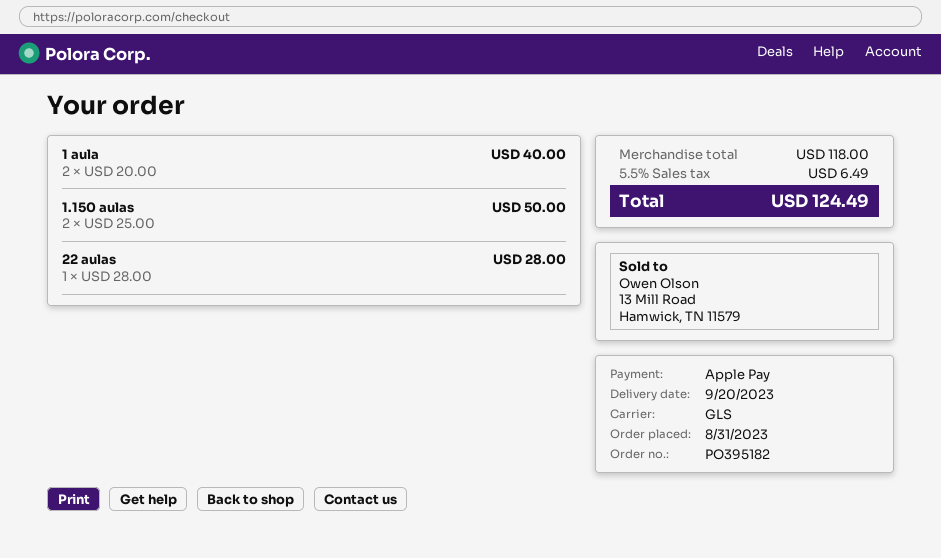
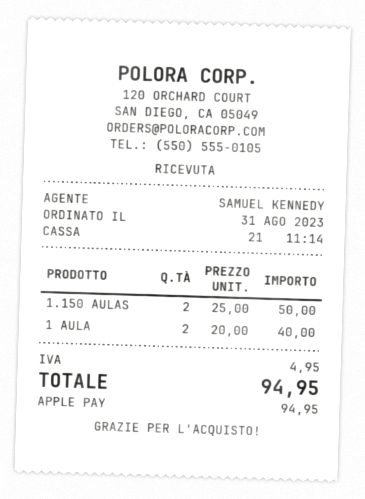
22 aulas: 1 x 28.00 = 28.00 -> none
tax: 6.49 -> 4.95
total: 124.49 -> 94.95

